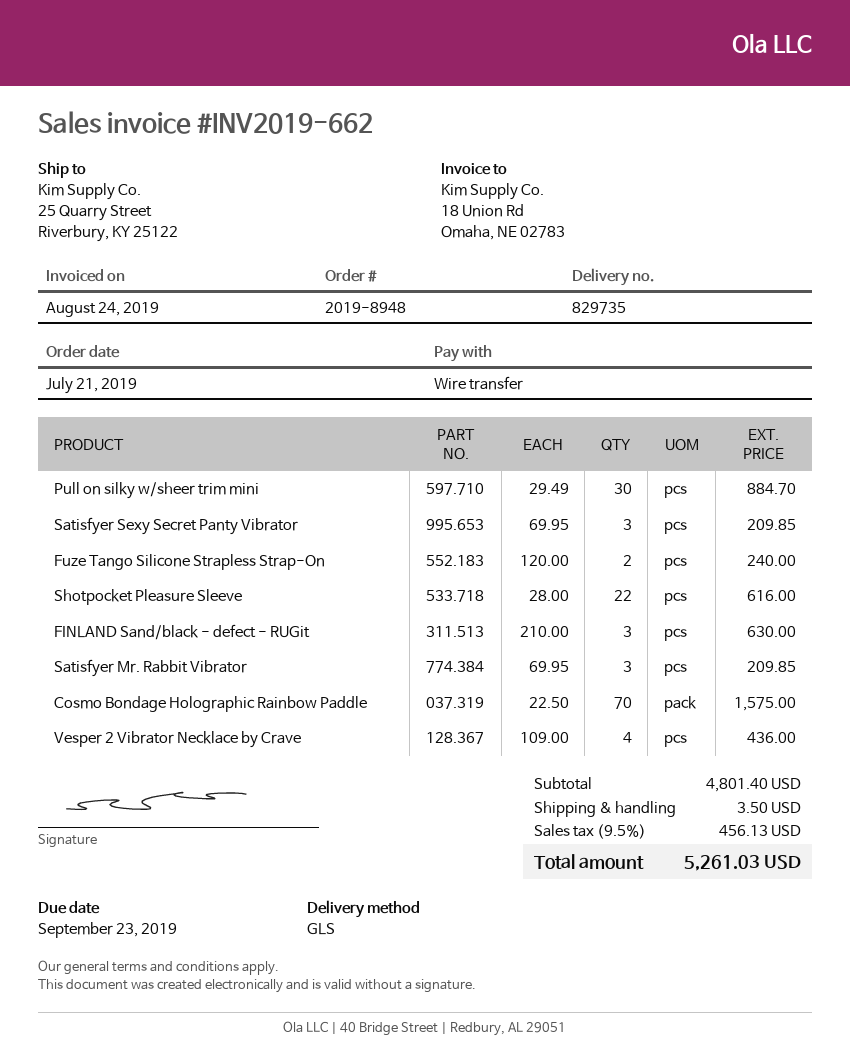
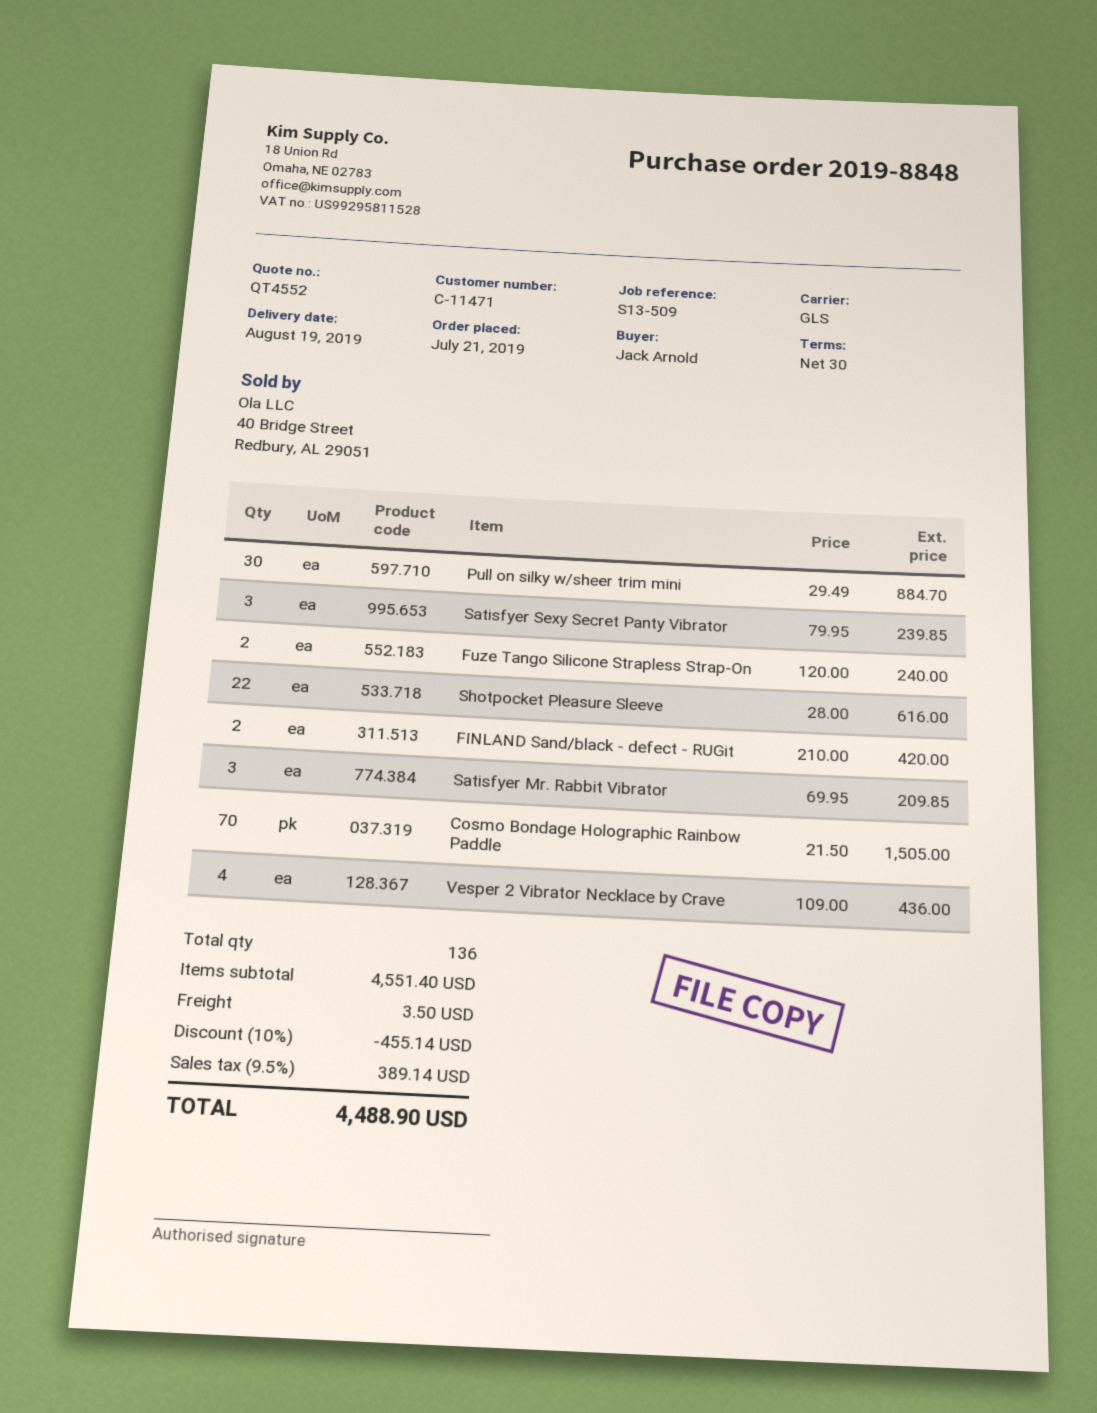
order number: 2019-8948 -> 2019-8848
Satisfyer Sexy Secret Panty Vibrator: 3 x 69.95 = 209.85 -> 3 x 79.95 = 239.85
FINLAND Sand/black - defect - RUGit: 3 x 210.00 = 630.00 -> 2 x 210.00 = 420.00
Cosmo Bondage Holographic Rainbow Paddle: 70 x 22.50 = 1575.00 -> 70 x 21.50 = 1505.00
subtotal: 4801.40 -> 4551.40
discount: none -> 10% = 455.14
tax: 9.5% = 456.13 -> 9.5% = 389.14
total: 5261.03 -> 4488.90

